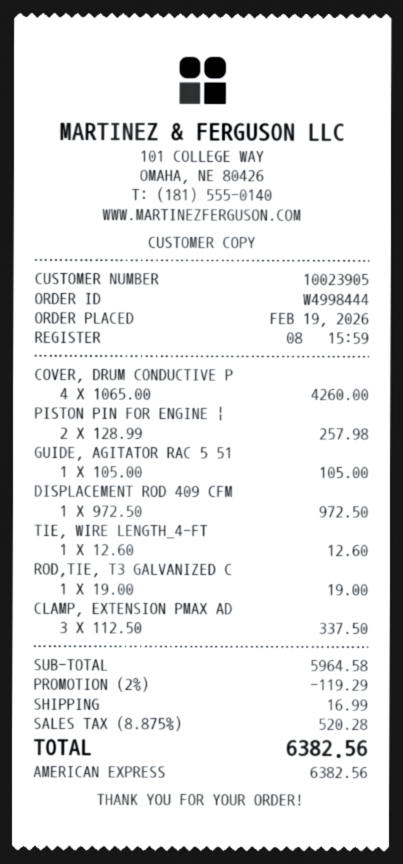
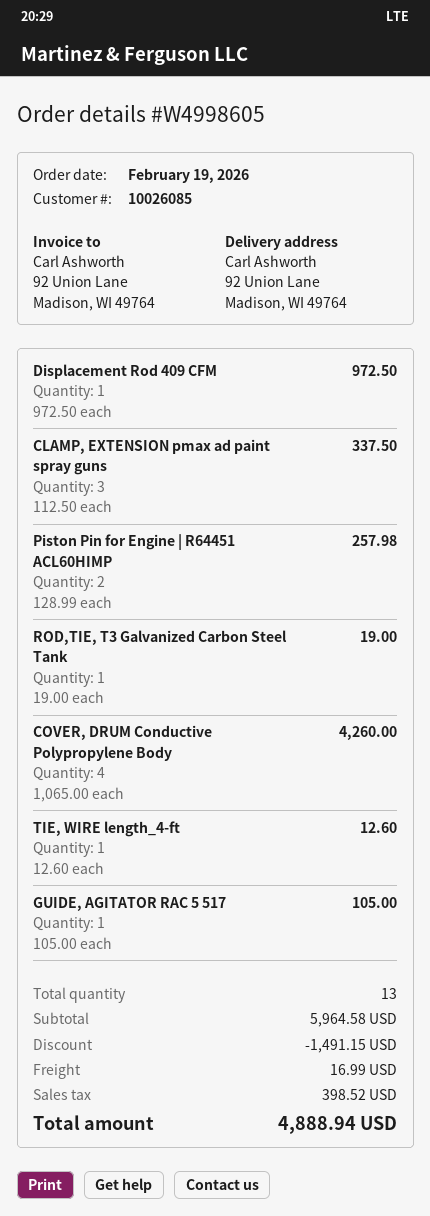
order number: W4998444 -> W4998605
customer number: 10023905 -> 10026085
discount: 119.29 -> 1491.15
tax: 520.28 -> 398.52
total: 6382.56 -> 4888.94

